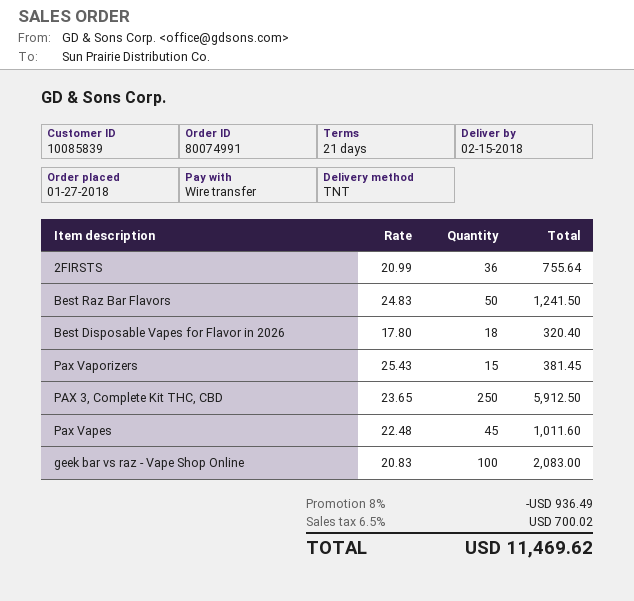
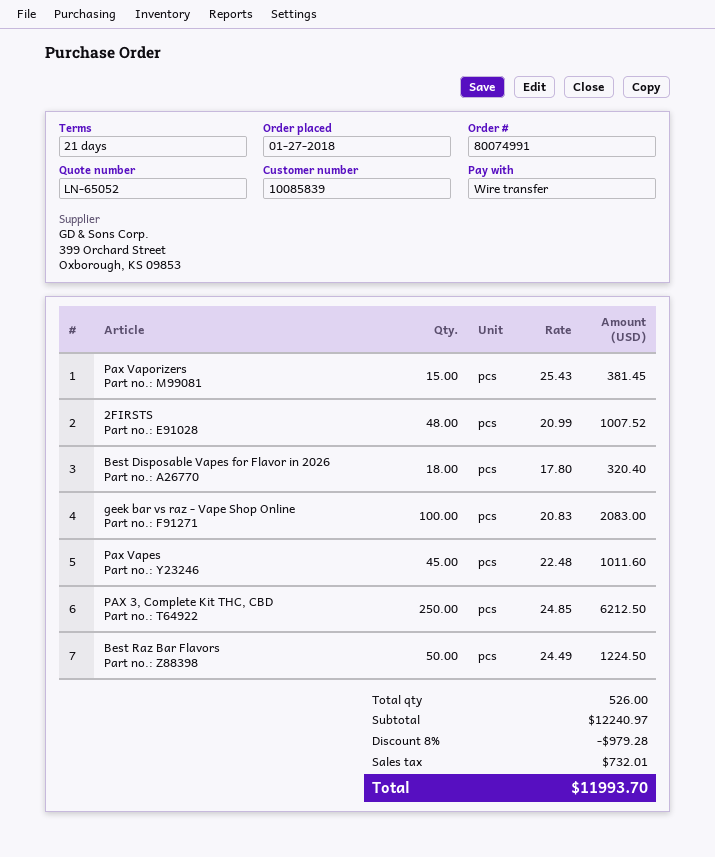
2FIRSTS: 36 x 20.99 = 755.64 -> 48 x 20.99 = 1007.52
Best Raz Bar Flavors: 50 x 24.83 = 1241.50 -> 50 x 24.49 = 1224.50
PAX 3, Complete Kit THC, CBD: 250 x 23.65 = 5912.50 -> 250 x 24.85 = 6212.50
discount: 8% = 936.49 -> 8% = 979.28
tax: 700.02 -> 732.01
total: 11469.62 -> 11993.70

